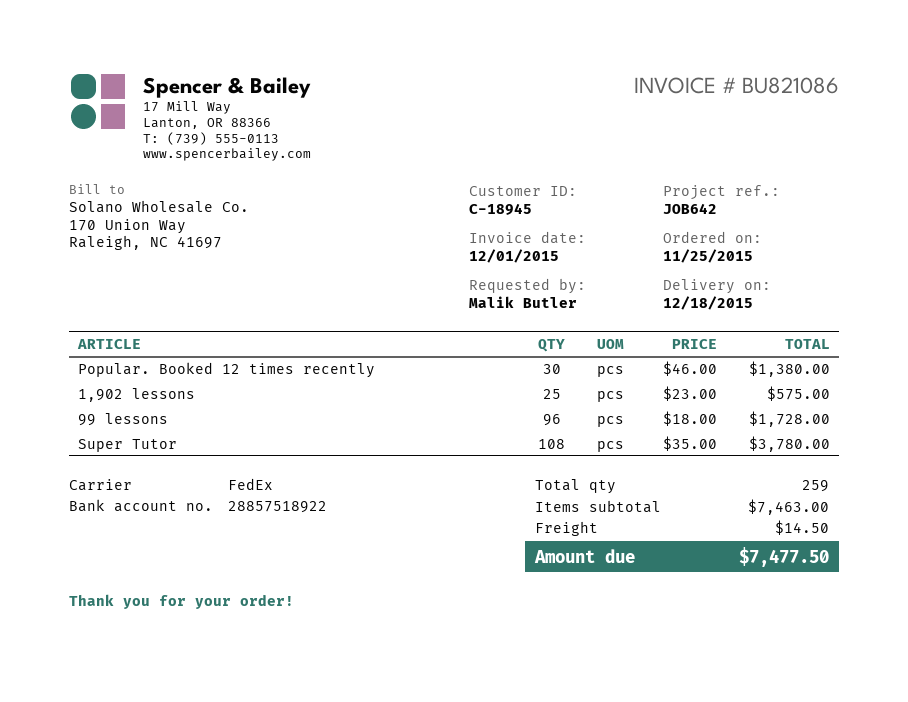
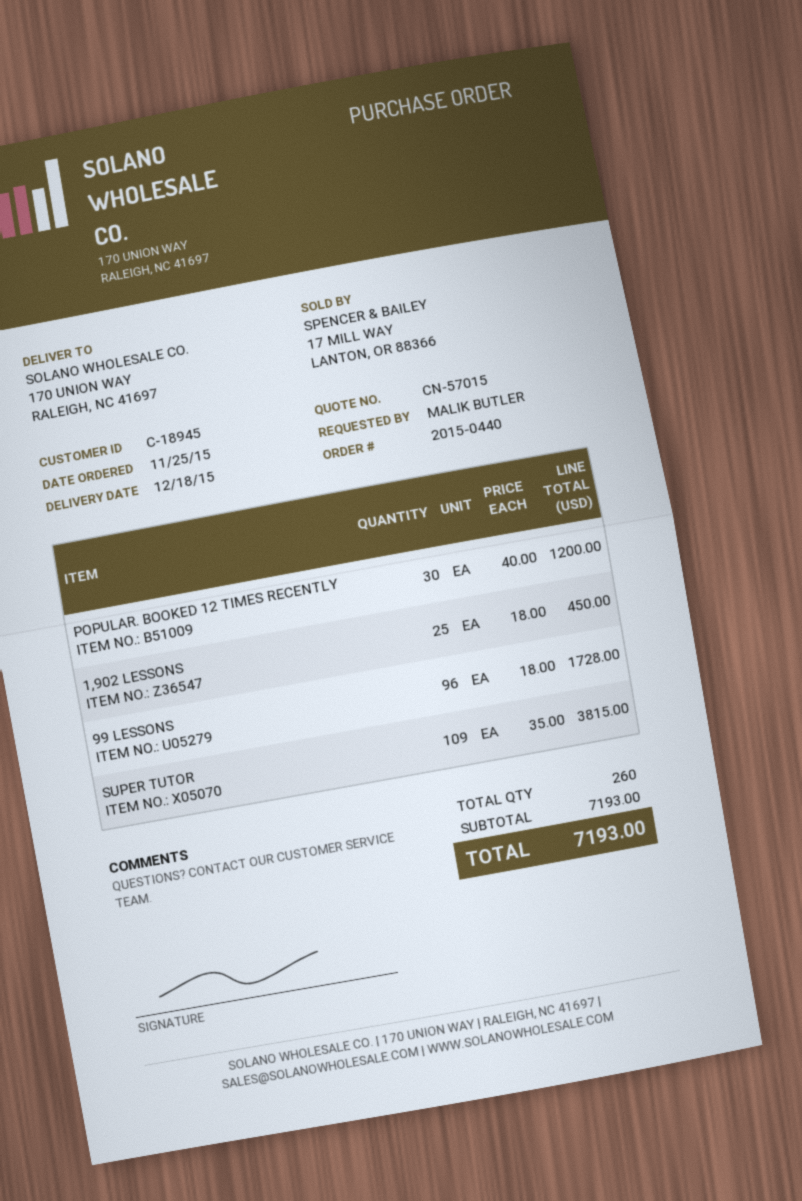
Popular. Booked 12 times recently: 30 x 46.00 = 1380.00 -> 30 x 40.00 = 1200.00
1,902 lessons: 25 x 23.00 = 575.00 -> 25 x 18.00 = 450.00
Super Tutor: 108 x 35.00 = 3780.00 -> 109 x 35.00 = 3815.00
total quantity: 259 -> 260
subtotal: 7463.00 -> 7193.00
shipping: 14.50 -> none
total: 7477.50 -> 7193.00

